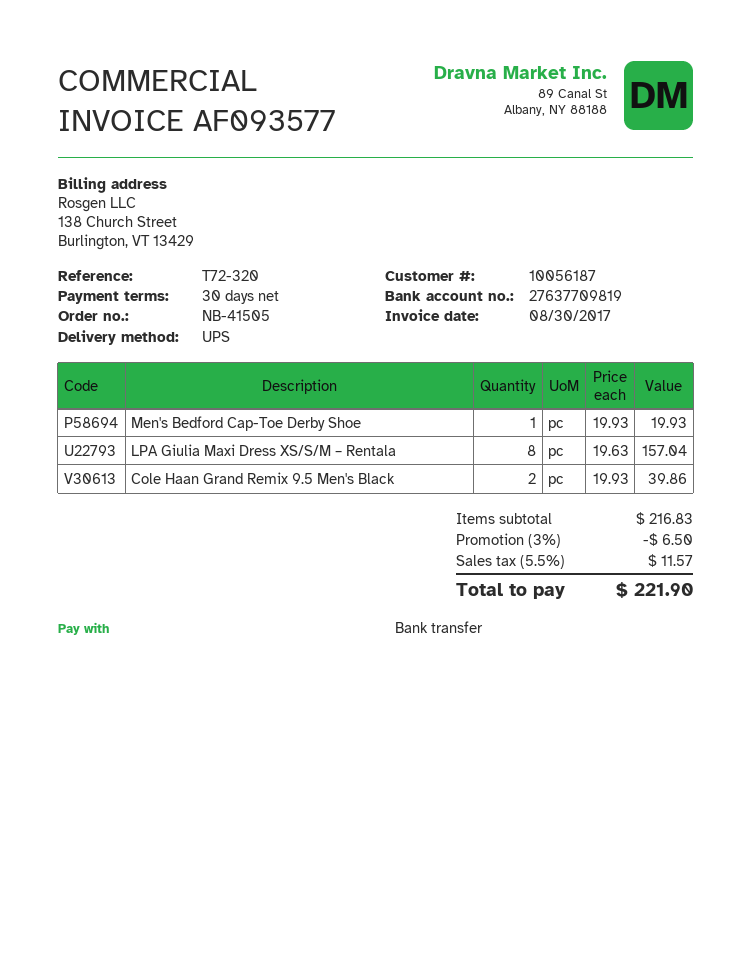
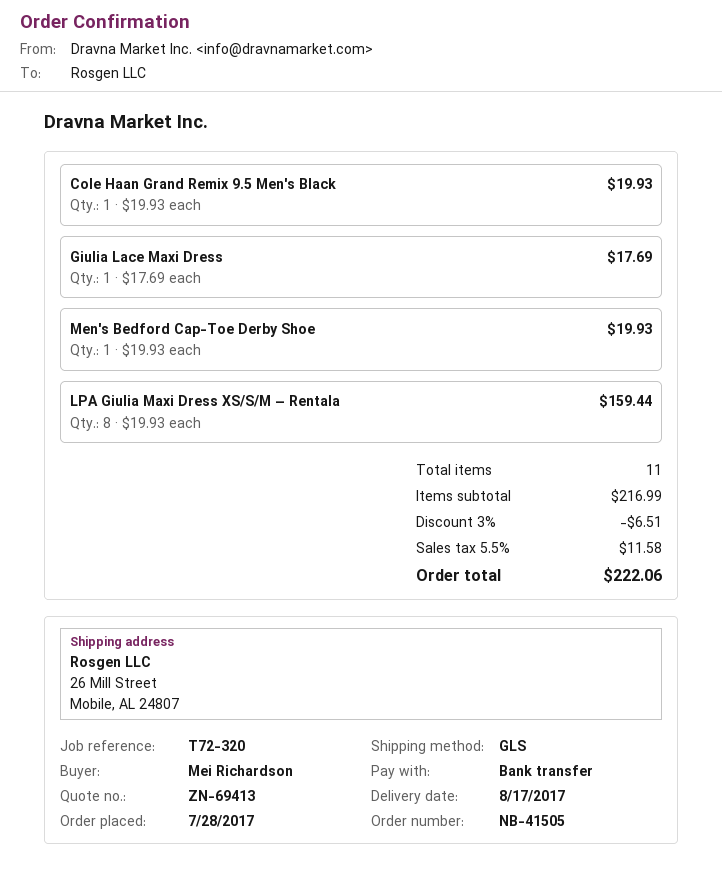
shipping method: UPS -> GLS
LPA Giulia Maxi Dress XS/S/M – Rentala: 8 x 19.63 = 157.04 -> 8 x 19.93 = 159.44
Cole Haan Grand Remix 9.5 Men's Black: 2 x 19.93 = 39.86 -> 1 x 19.93 = 19.93
Giulia Lace Maxi Dress: none -> 1 x 17.69 = 17.69
subtotal: 216.83 -> 216.99
discount: 3% = 6.50 -> 3% = 6.51
tax: 5.5% = 11.57 -> 5.5% = 11.58
total: 221.90 -> 222.06

